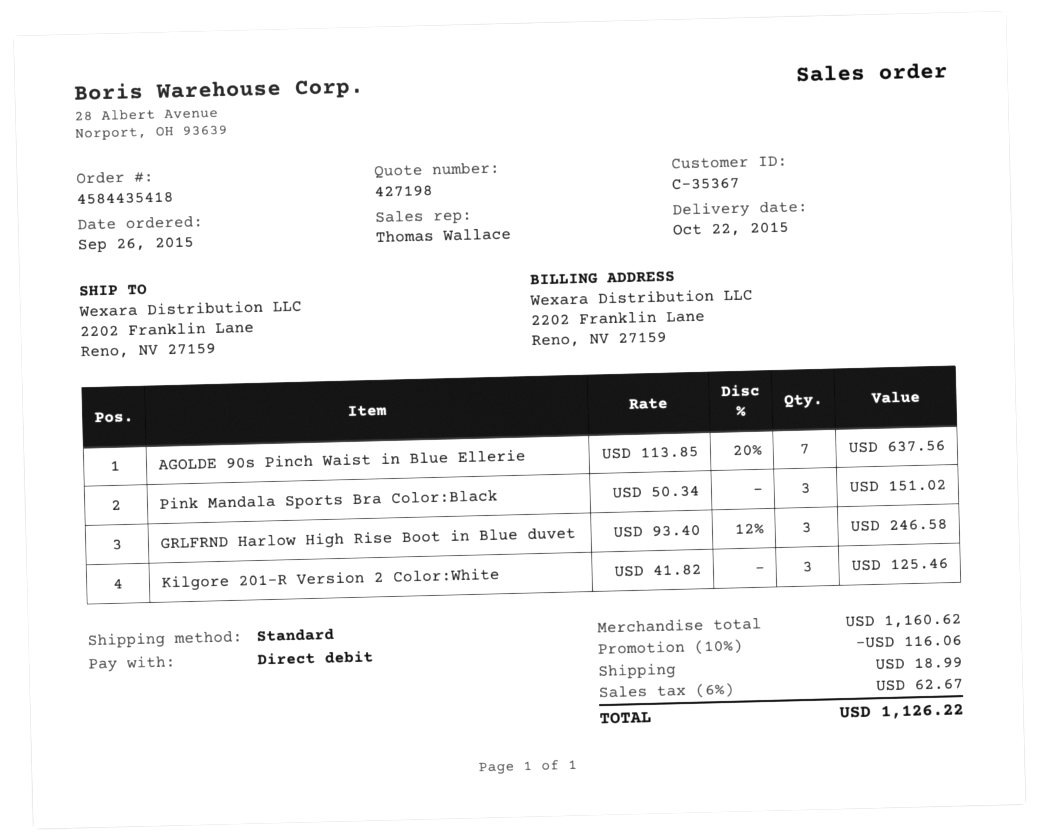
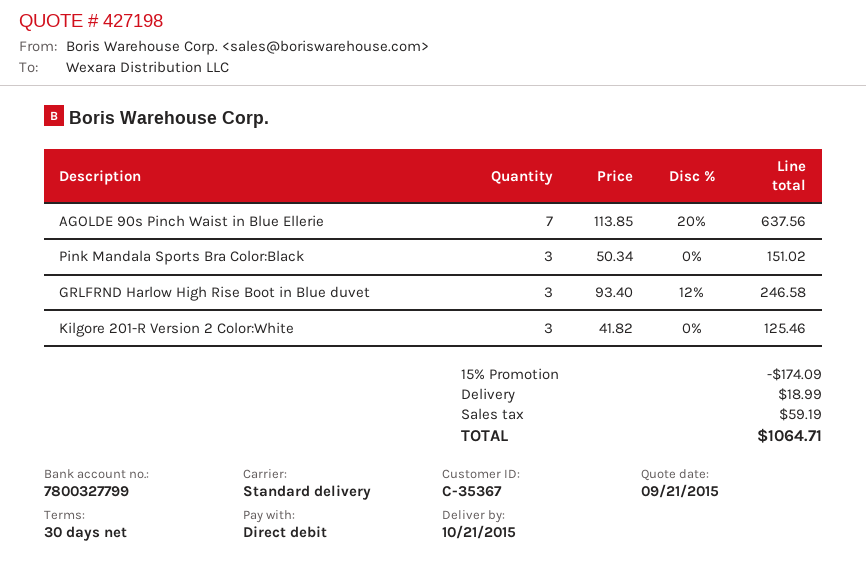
delivery date: 2015-10-22 -> 2015-10-21
discount: 10% = 116.06 -> 15% = 174.09
tax: 62.67 -> 59.19
total: 1126.22 -> 1064.71

